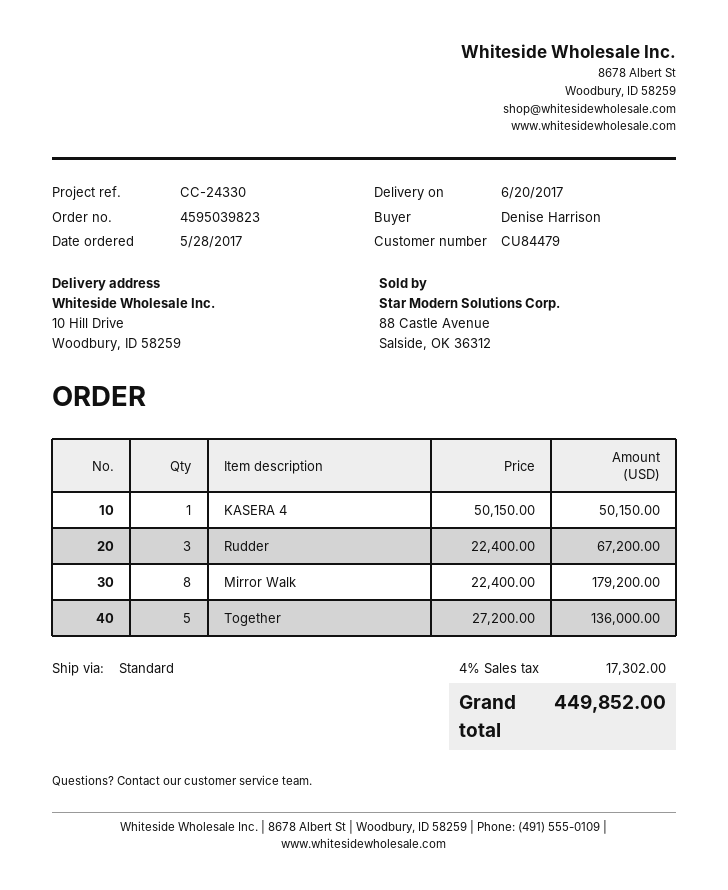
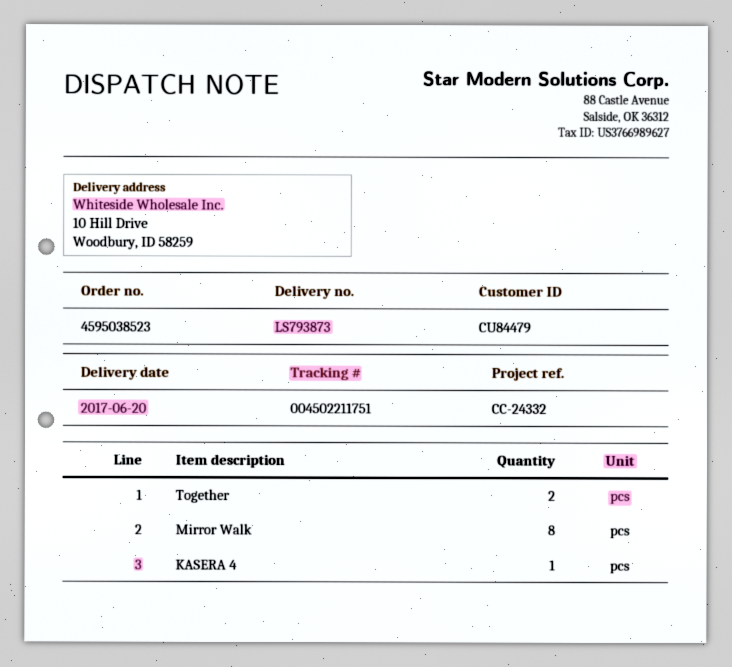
order number: 4595039823 -> 4595038523
reference: CC-24330 -> CC-24332
Rudder: 3 -> none
Together: 5 -> 2

